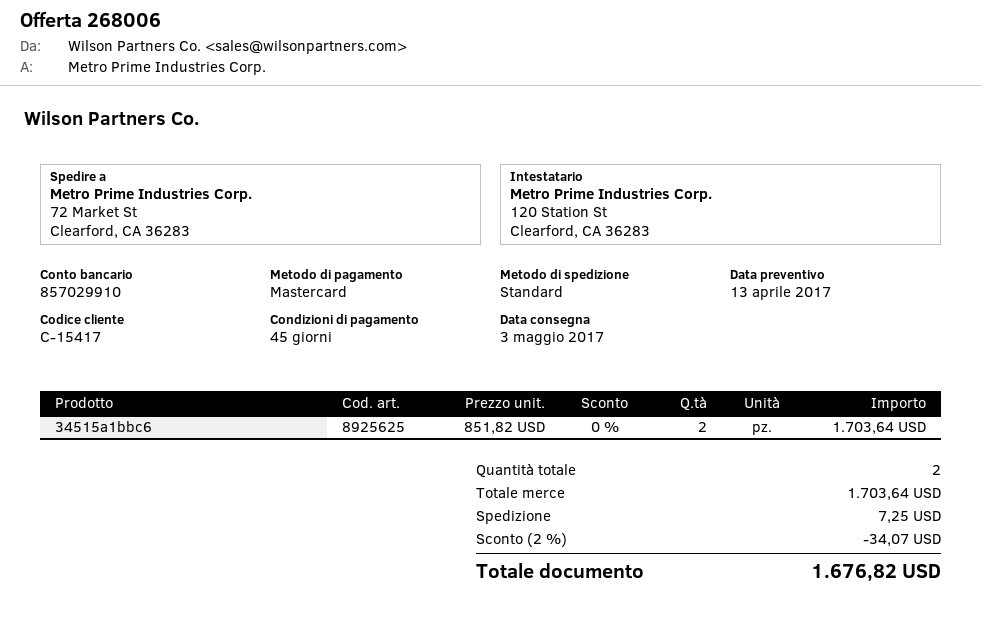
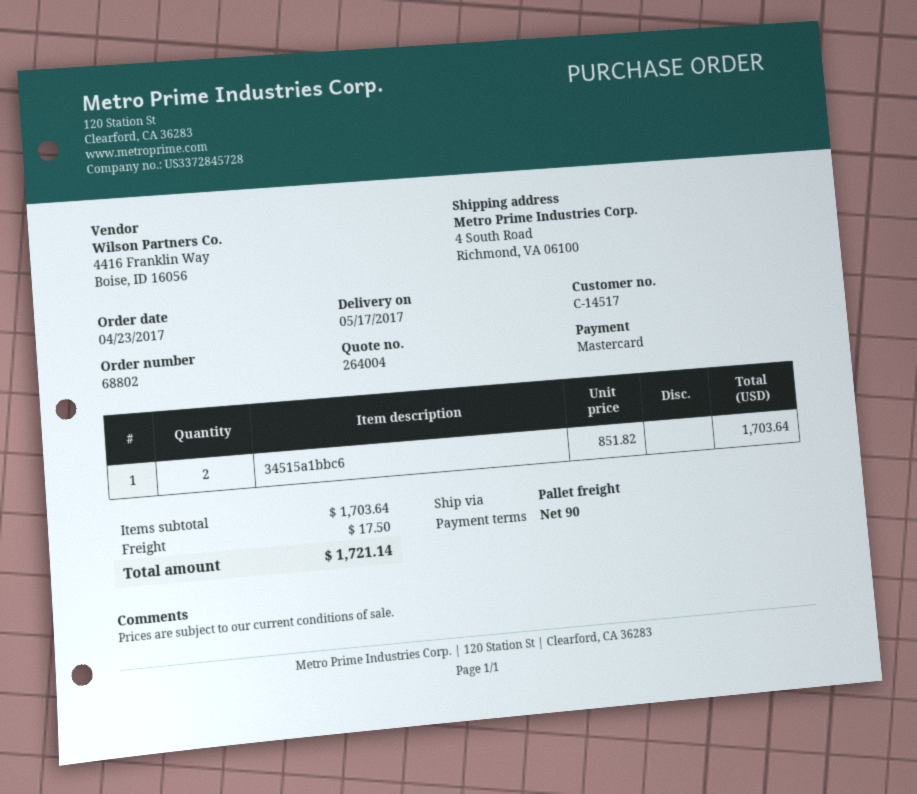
quote number: 268006 -> 264004
delivery date: 2017-05-03 -> 2017-05-17
payment terms: 45 days -> 90 days
customer number: C-15417 -> C-14517
shipping method: standard -> pallet freight
ship to: 72 Market St, Clearford, CA 36283 -> 4 South Road, Richmond, VA 06100
discount: 2% = 34.07 -> none
shipping: 7.25 -> 17.50
total: 1676.82 -> 1721.14

